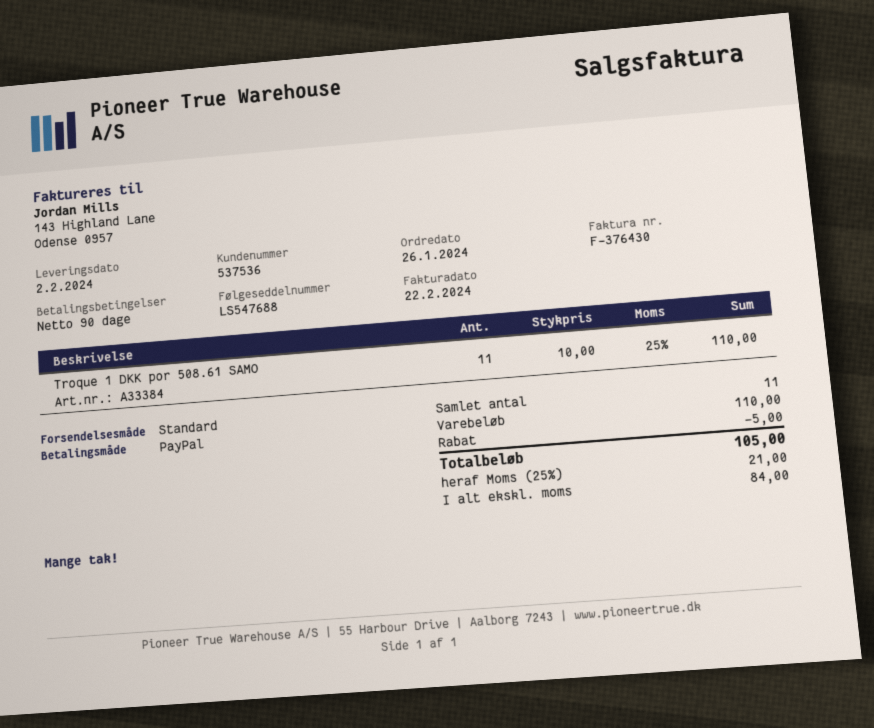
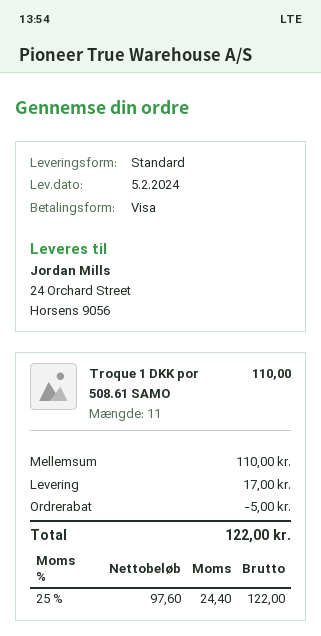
delivery date: 2024-02-02 -> 2024-02-05
payment method: PayPal -> Visa
shipping: none -> 17.00
net: 84.00 -> 97.60
tax: 25% = 21.00 -> 25% = 24.40
total: 105.00 -> 122.00

